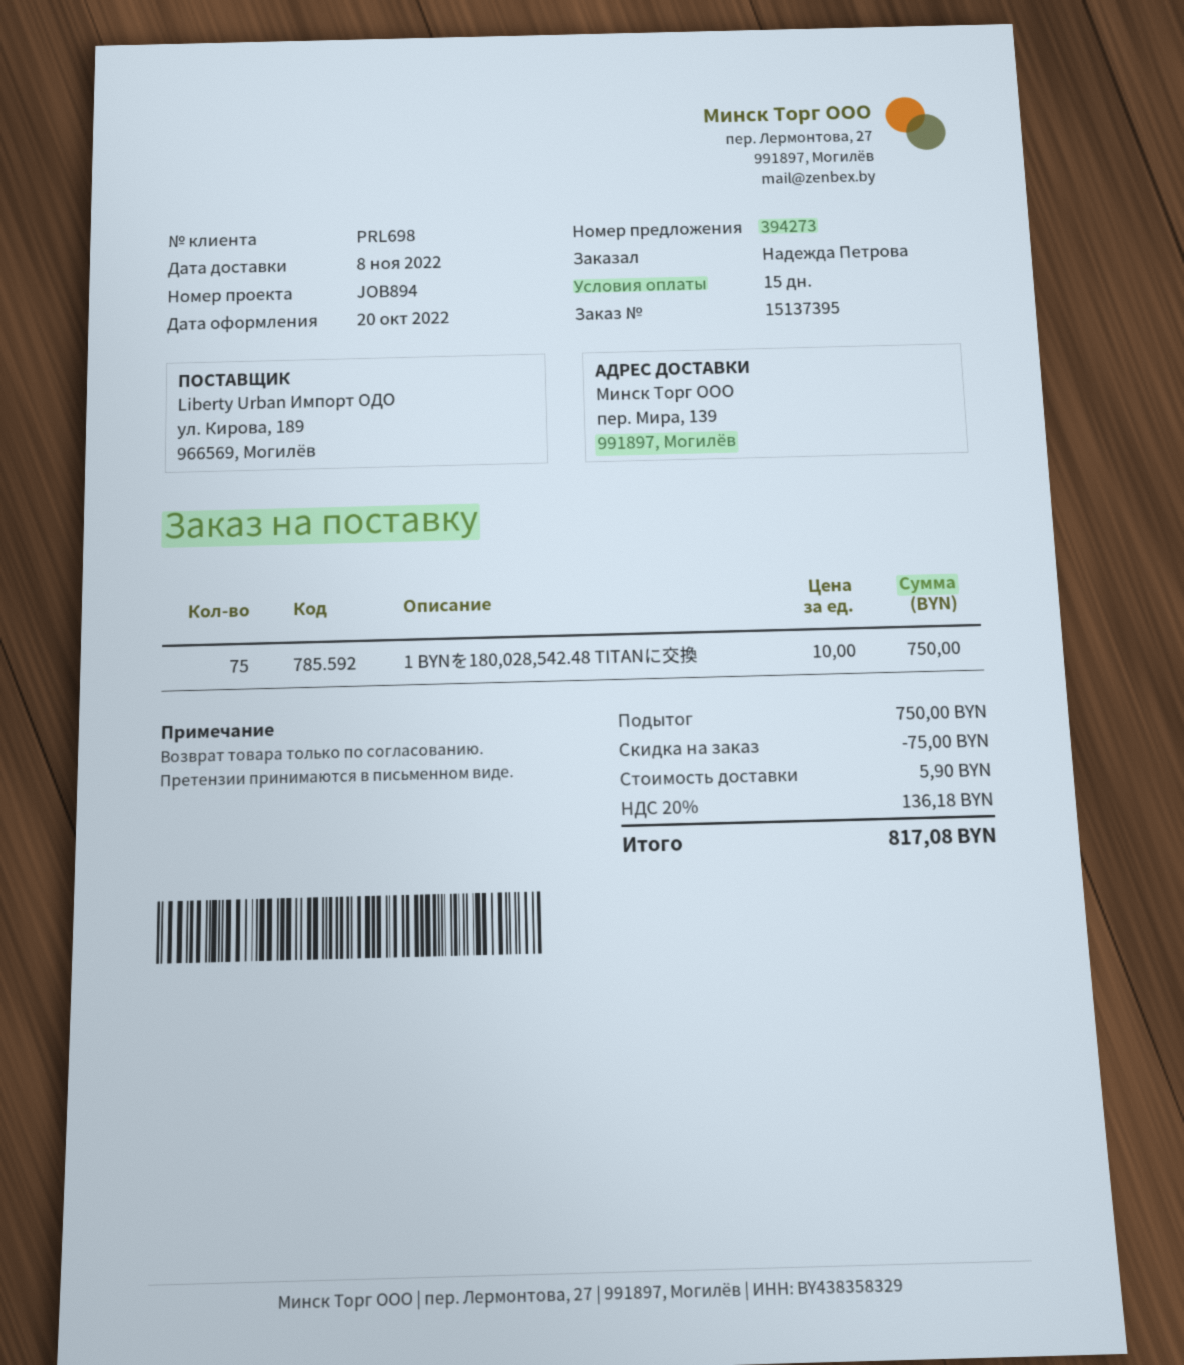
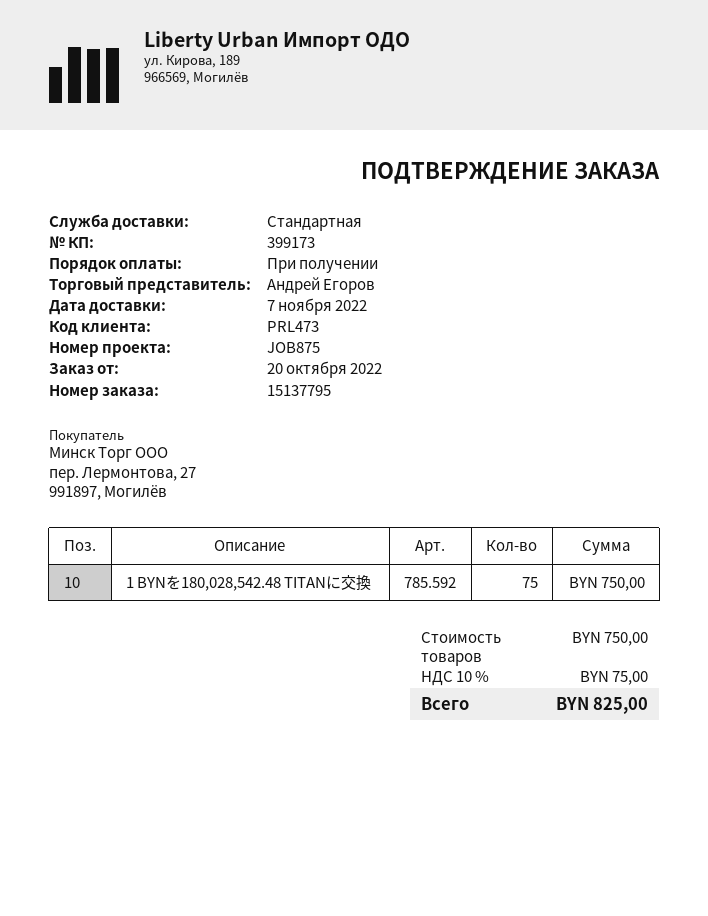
quote number: 394273 -> 399173
order number: 15137395 -> 15137795
delivery date: 2022-11-08 -> 2022-11-07
payment terms: 15 days -> on receipt
customer number: PRL698 -> PRL473
reference: JOB894 -> JOB875
discount: 75.00 -> none
shipping: 5.90 -> none
tax: 20% = 136.18 -> 10% = 75.00
total: 817.08 -> 825.00

